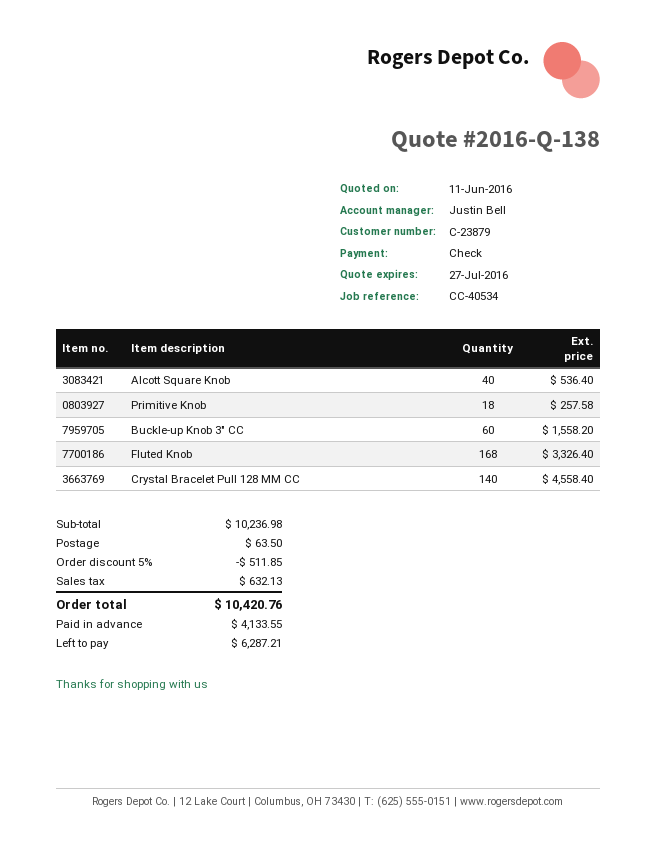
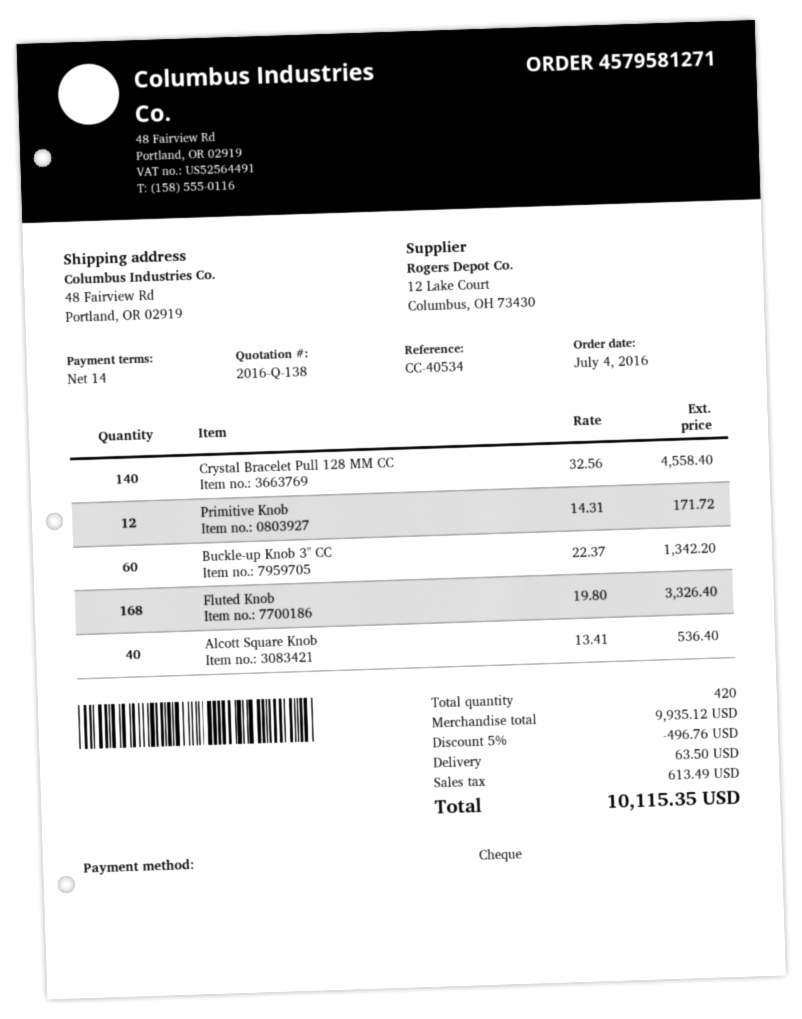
Primitive Knob: 18 for 257.58 -> 12 for 171.72
Buckle-up Knob 3" CC: 60 for 1558.20 -> 60 for 1342.20
subtotal: 10236.98 -> 9935.12
discount: 5% = 511.85 -> 5% = 496.76
tax: 632.13 -> 613.49
total: 10420.76 -> 10115.35

